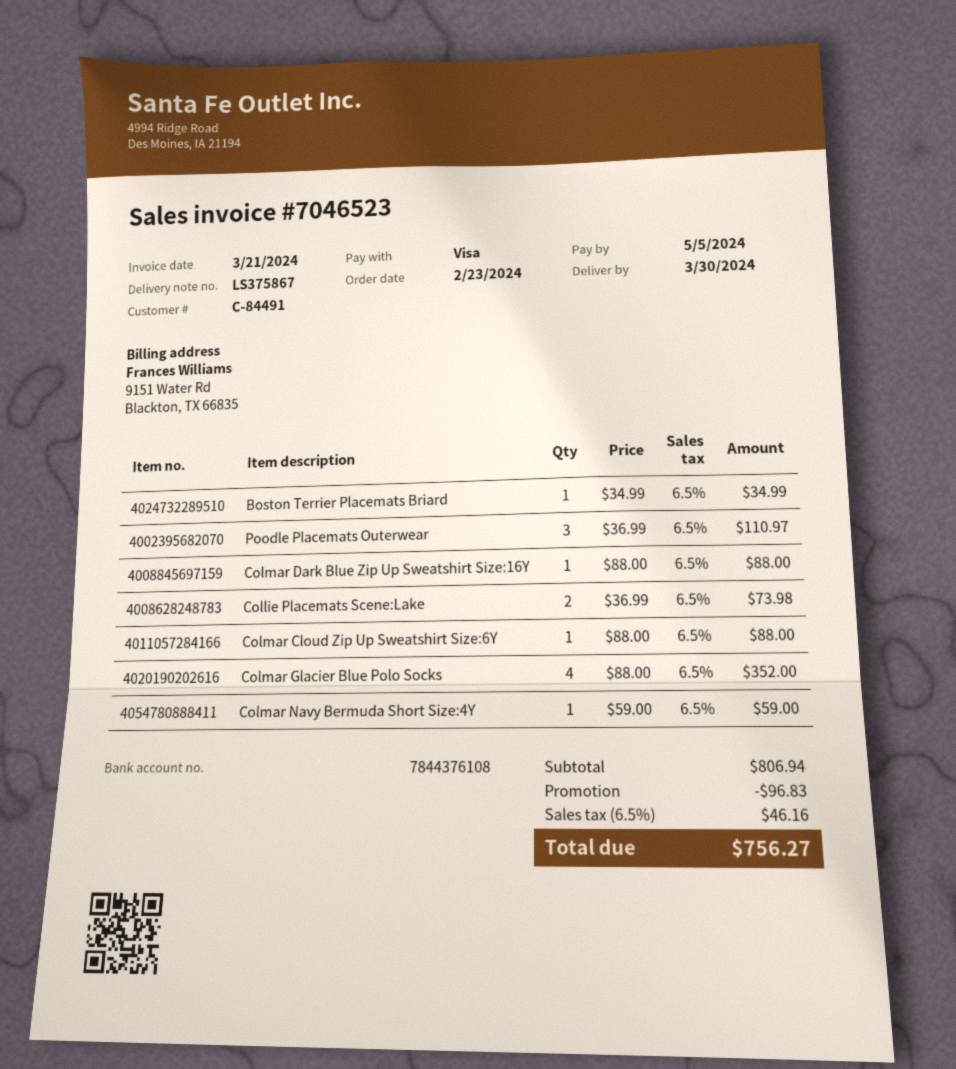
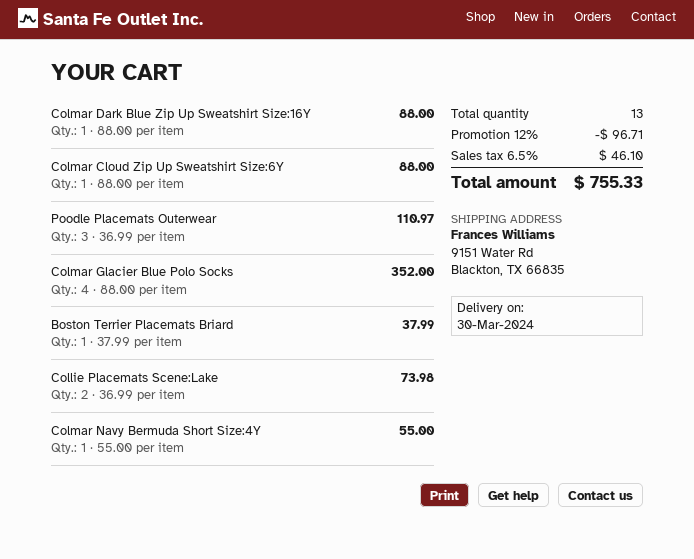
Boston Terrier Placemats Briard: 1 x 34.99 = 34.99 -> 1 x 37.99 = 37.99
Colmar Navy Bermuda Short Size:4Y: 1 x 59.00 = 59.00 -> 1 x 55.00 = 55.00
discount: 96.83 -> 96.71
tax: 6.5% = 46.16 -> 6.5% = 46.10
total: 756.27 -> 755.33

